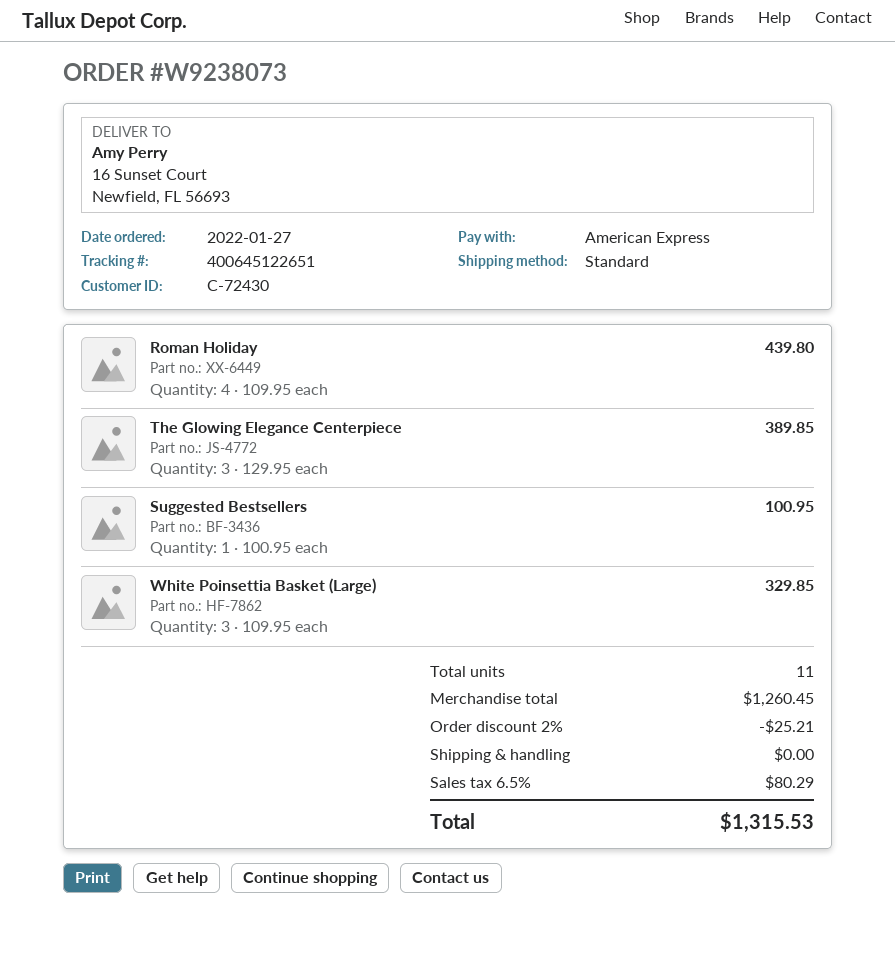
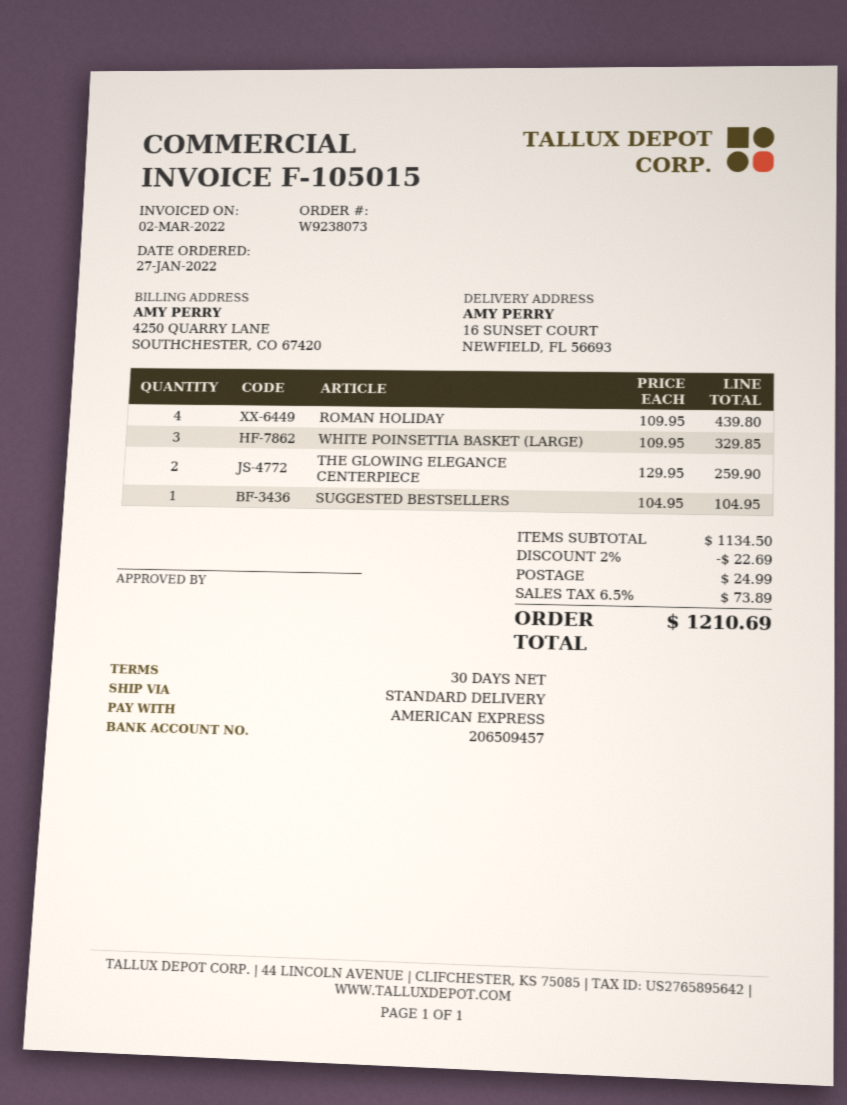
The Glowing Elegance Centerpiece: 3 x 129.95 = 389.85 -> 2 x 129.95 = 259.90
Suggested Bestsellers: 1 x 100.95 = 100.95 -> 1 x 104.95 = 104.95
subtotal: 1260.45 -> 1134.50
discount: 2% = 25.21 -> 2% = 22.69
shipping: 0.00 -> 24.99
tax: 6.5% = 80.29 -> 6.5% = 73.89
total: 1315.53 -> 1210.69

